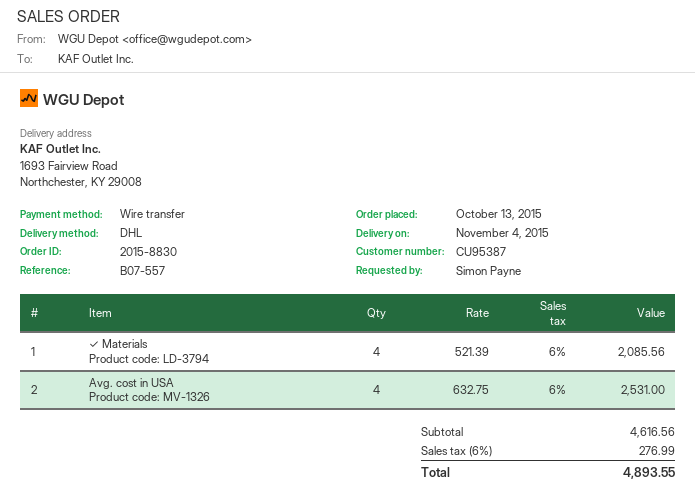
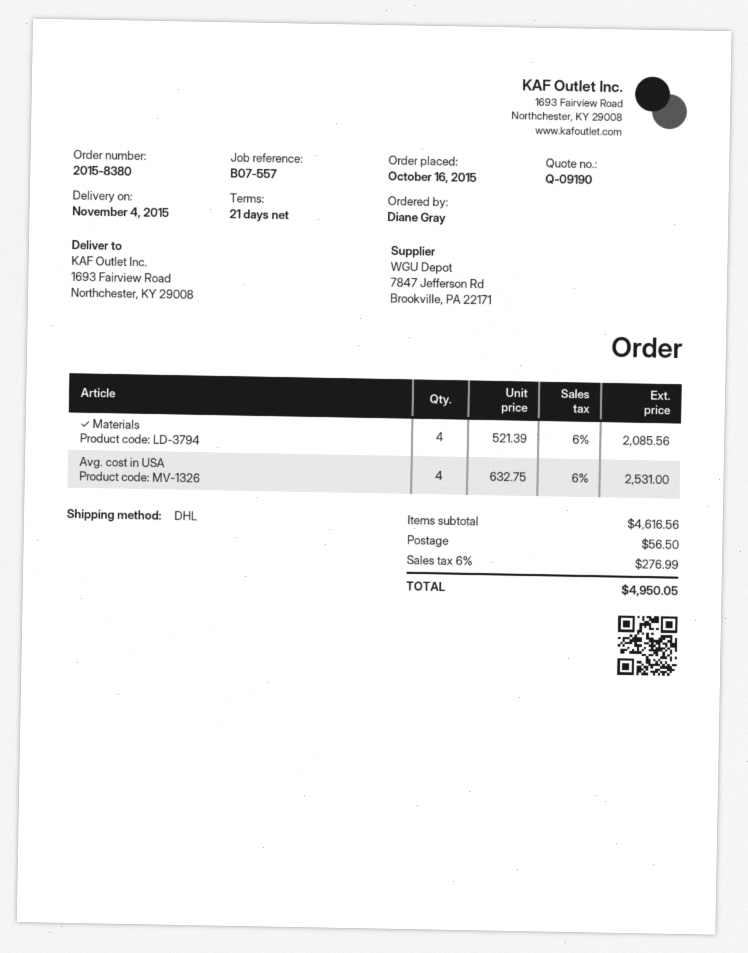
order number: 2015-8830 -> 2015-8380
order date: 2015-10-13 -> 2015-10-16
ordered by: Simon Payne -> Diane Gray
shipping: none -> 56.50
total: 4893.55 -> 4950.05

